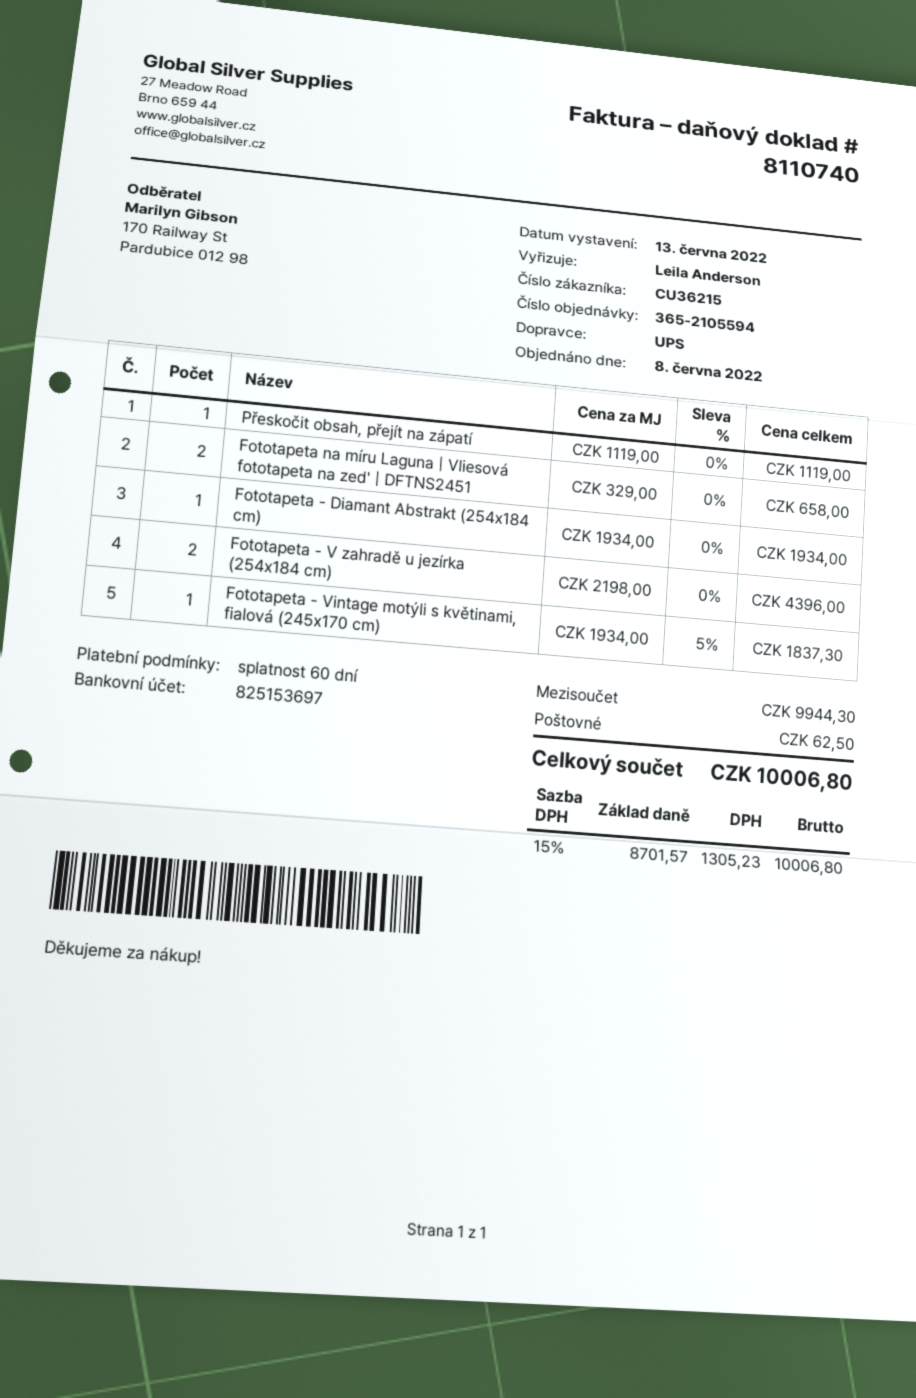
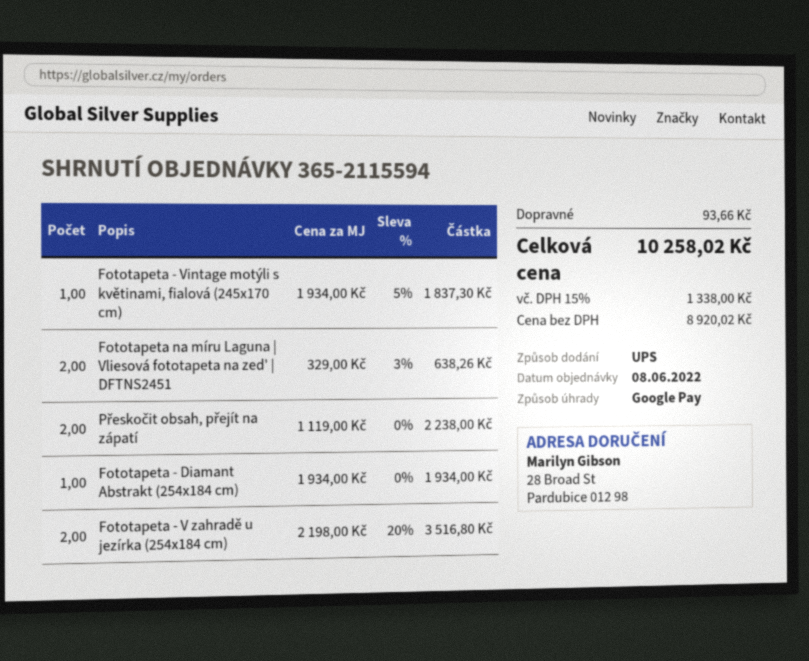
order number: 365-2105594 -> 365-2115594
Přeskočit obsah, přejít na zápatí: 1 x 1119.00 = 1119.00 -> 2 x 1119.00 = 2238.00
Fototapeta na míru Laguna | Vliesová fototapeta na zed' | DFTNS2451: 2 x 329.00 = 658.00 -> 2 x 329.00 - 3% = 638.26
Fototapeta - V zahradě u jezírka (254x184 cm): 2 x 2198.00 = 4396.00 -> 2 x 2198.00 - 20% = 3516.80
shipping: 62.50 -> 93.66
net: 8701.57 -> 8920.02
tax: 15% = 1305.23 -> 15% = 1338.00
total: 10006.80 -> 10258.02

